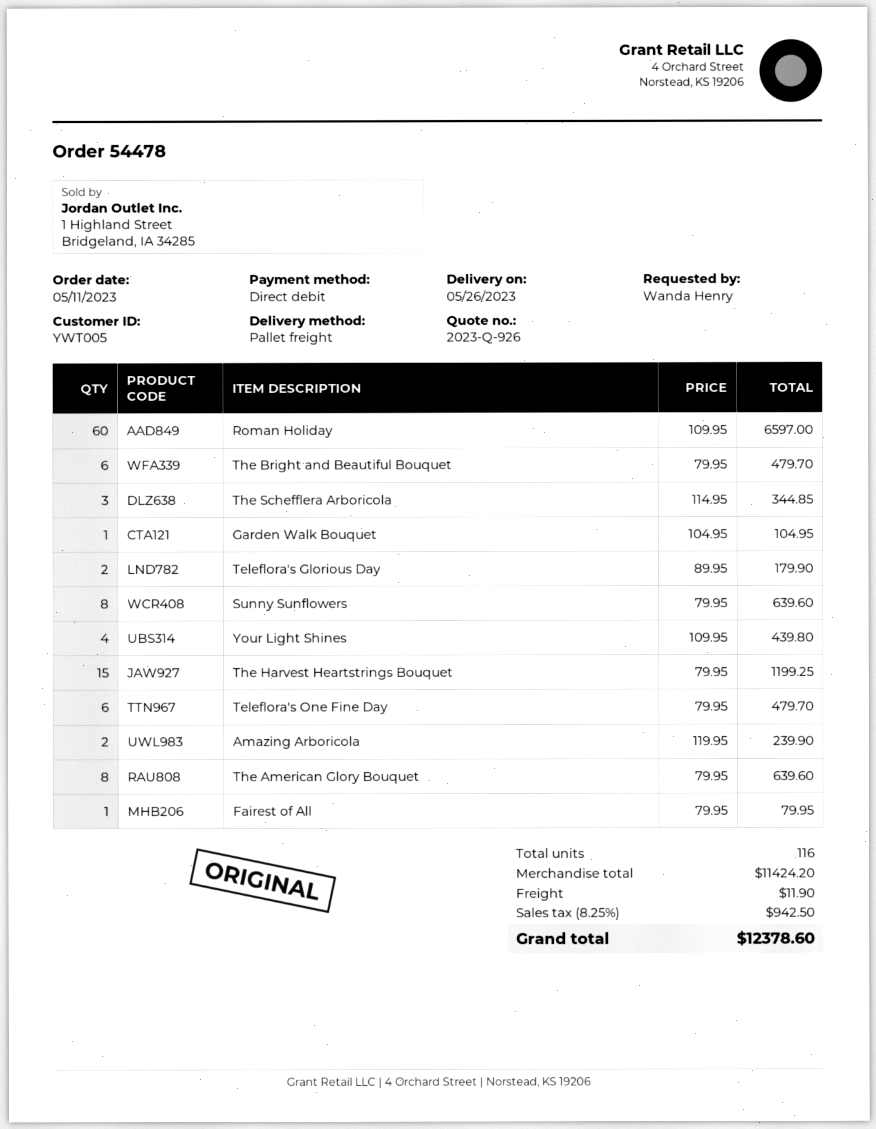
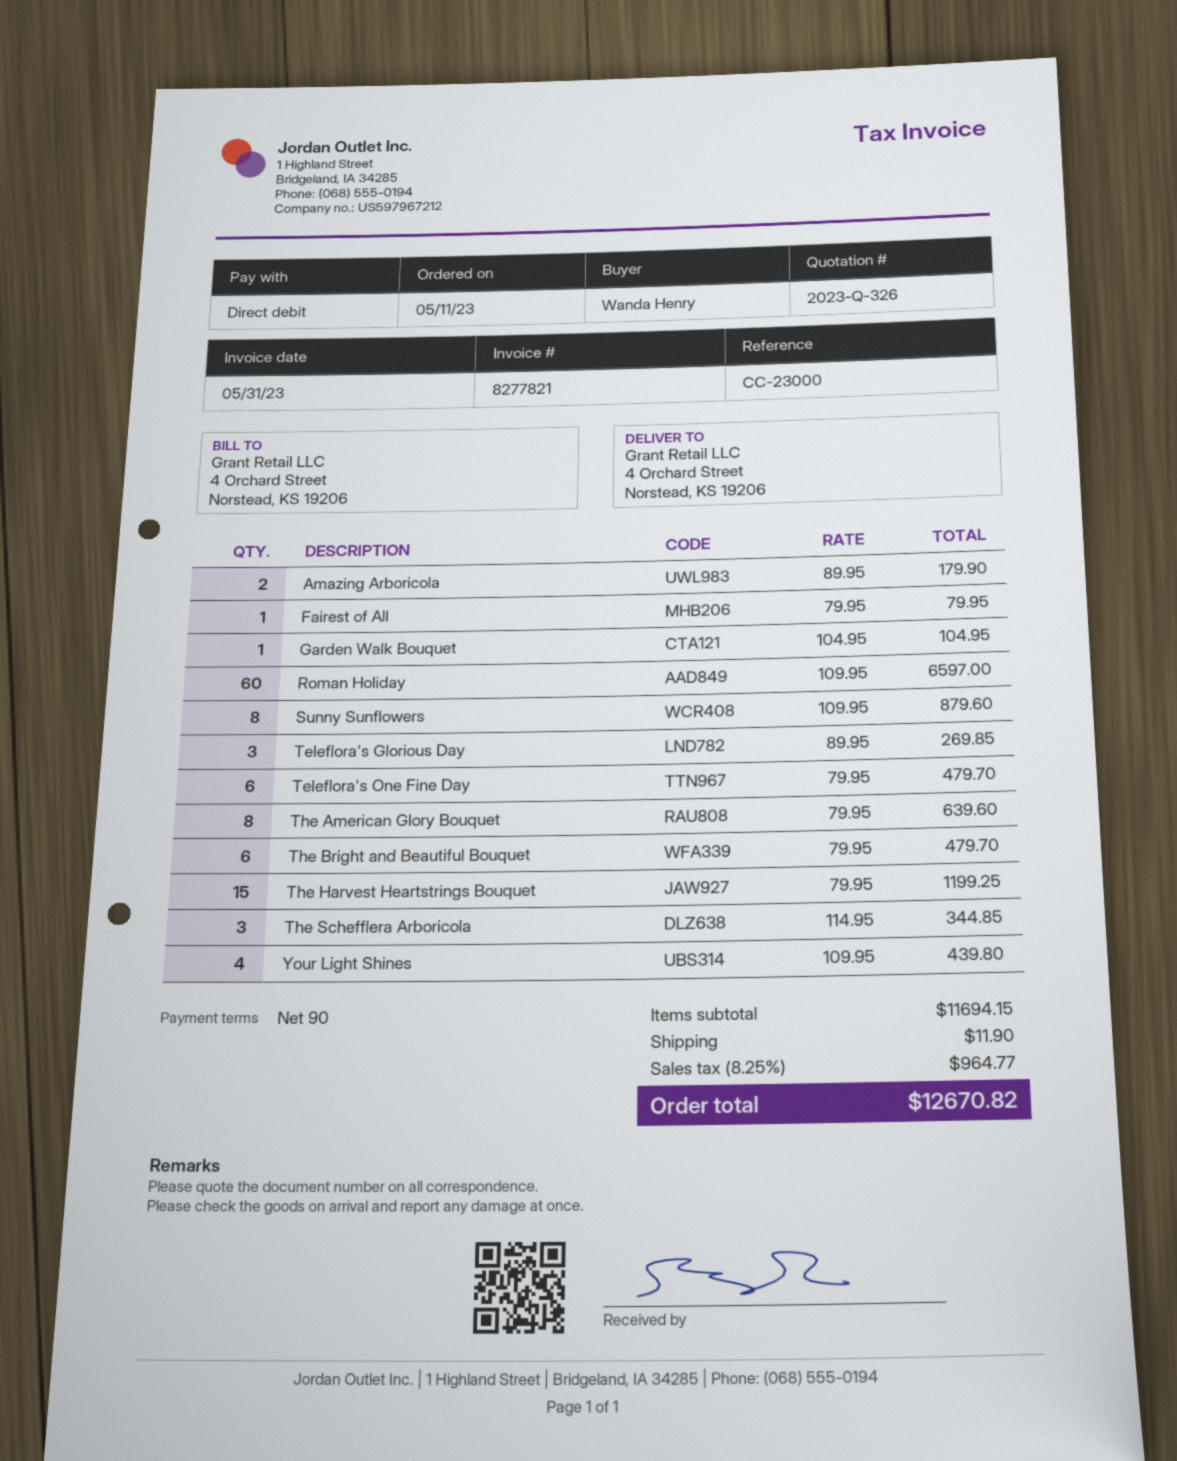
quote number: 2023-Q-926 -> 2023-Q-326
Teleflora's Glorious Day: 2 x 89.95 = 179.90 -> 3 x 89.95 = 269.85
Sunny Sunflowers: 8 x 79.95 = 639.60 -> 8 x 109.95 = 879.60
Amazing Arboricola: 2 x 119.95 = 239.90 -> 2 x 89.95 = 179.90
subtotal: 11424.20 -> 11694.15
tax: 8.25% = 942.50 -> 8.25% = 964.77
total: 12378.60 -> 12670.82

